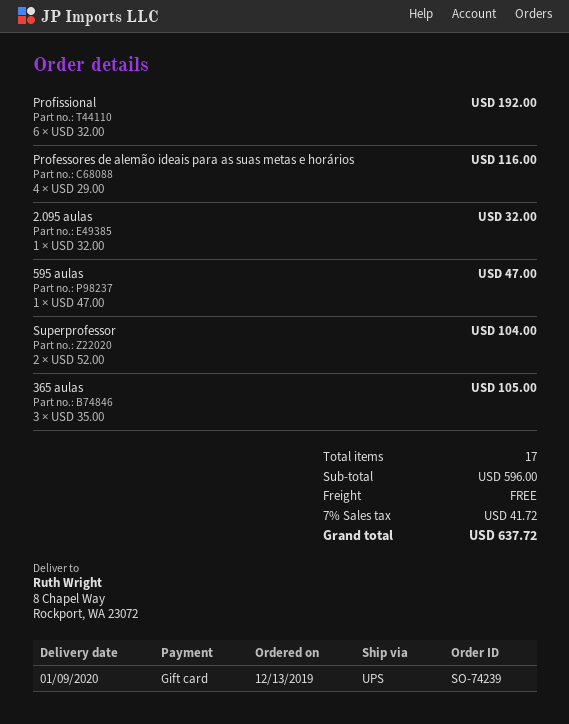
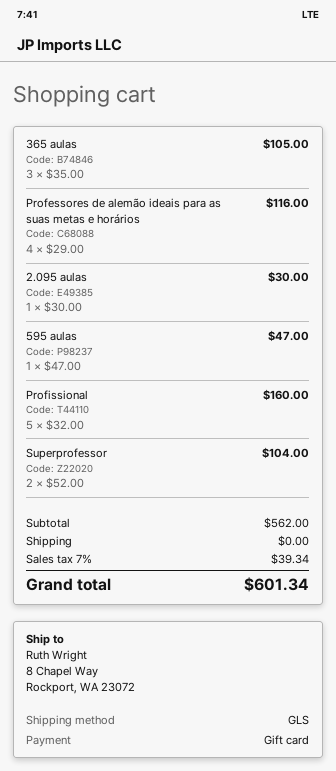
shipping method: UPS -> GLS
Profissional: 6 x 32.00 = 192.00 -> 5 x 32.00 = 160.00
2.095 aulas: 1 x 32.00 = 32.00 -> 1 x 30.00 = 30.00
subtotal: 596.00 -> 562.00
tax: 7% = 41.72 -> 7% = 39.34
total: 637.72 -> 601.34

